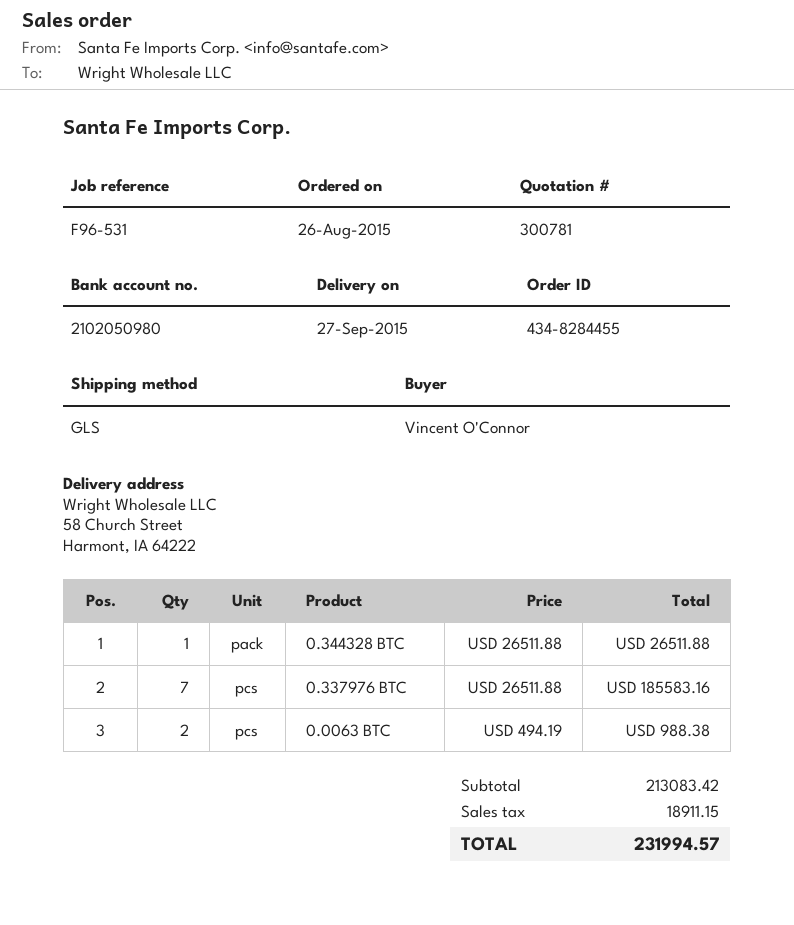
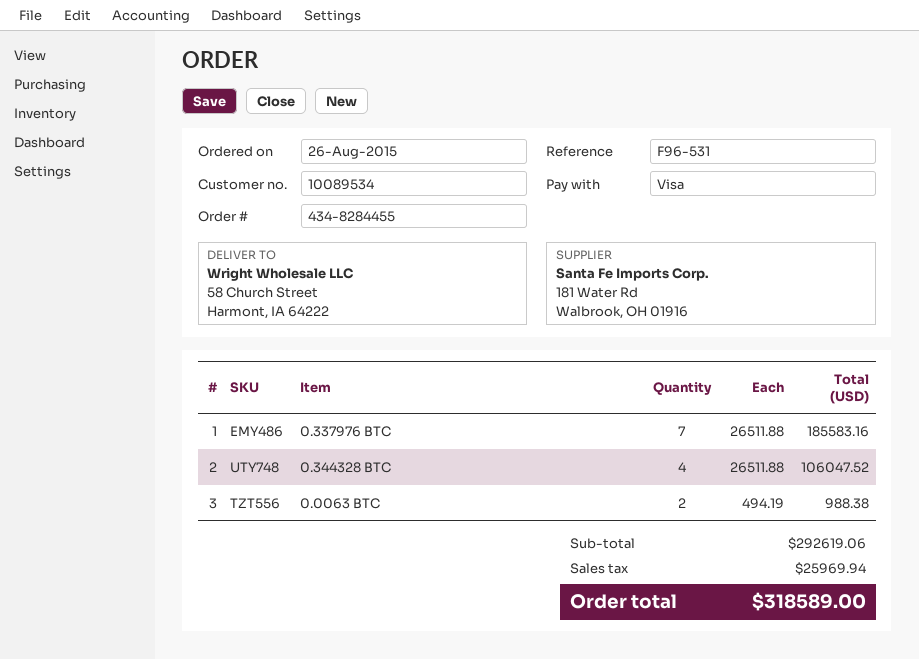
0.344328 BTC: 1 x 26511.88 = 26511.88 -> 4 x 26511.88 = 106047.52
subtotal: 213083.42 -> 292619.06
tax: 18911.15 -> 25969.94
total: 231994.57 -> 318589.00

